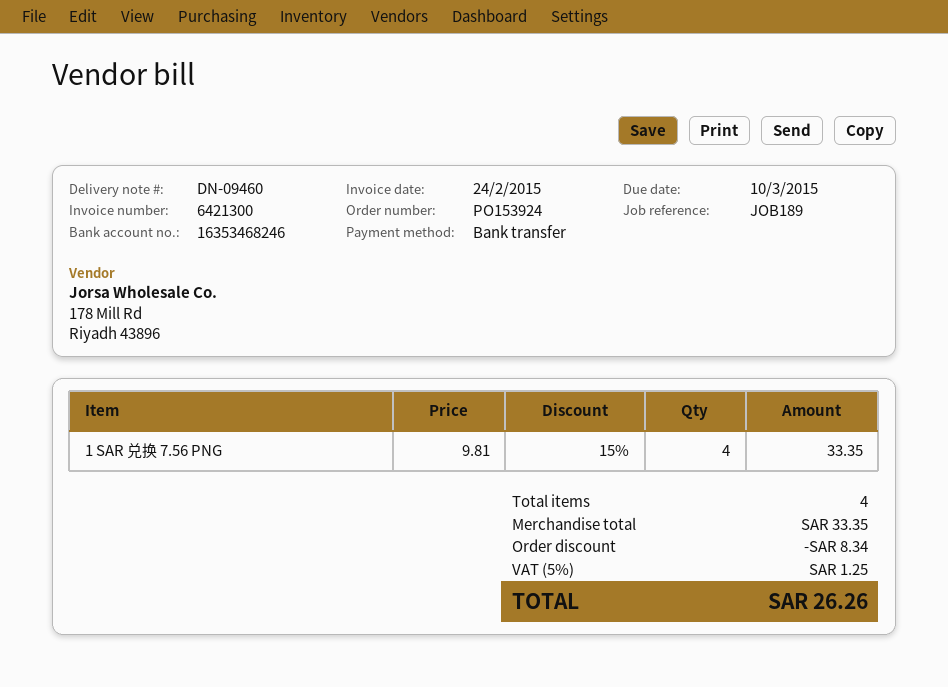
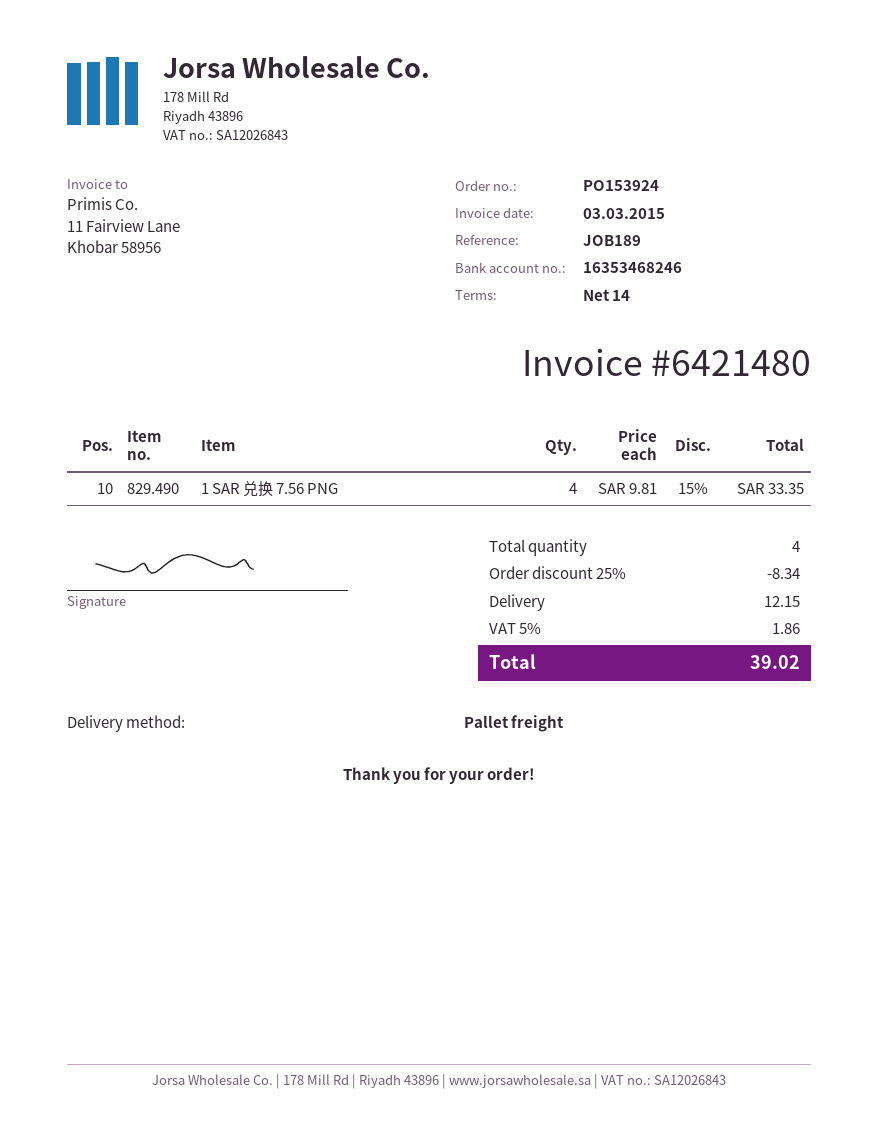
invoice number: 6421300 -> 6421480
invoice date: 2015-02-24 -> 2015-03-03
shipping: none -> 12.15
tax: 5% = 1.25 -> 5% = 1.86
total: 26.26 -> 39.02

